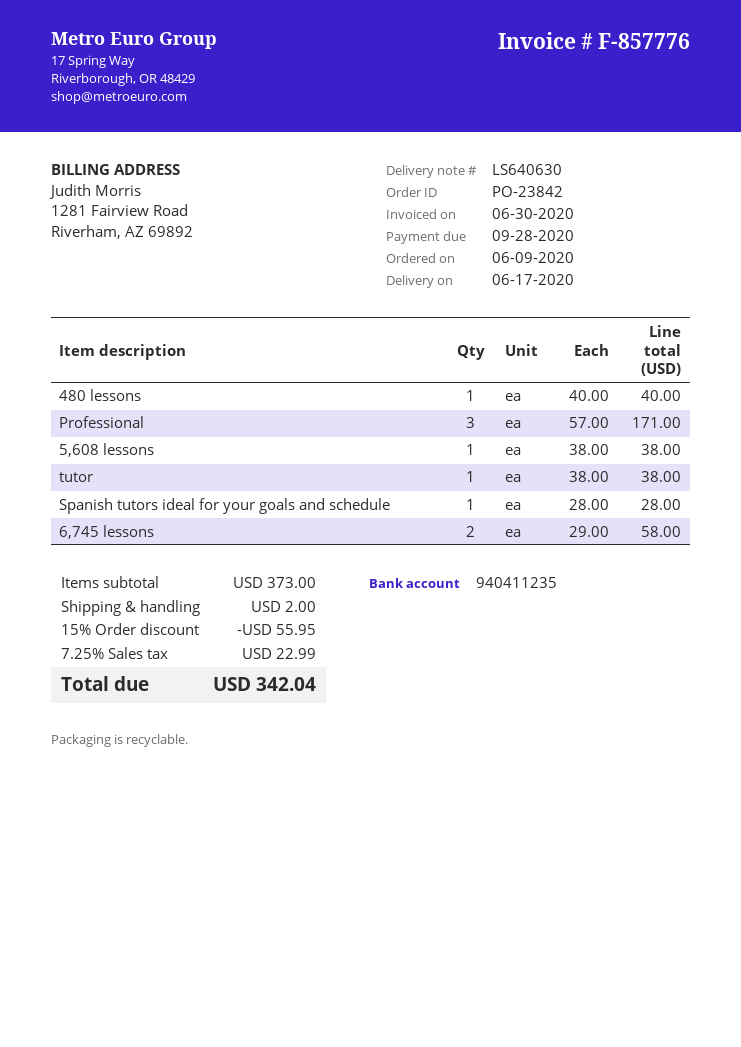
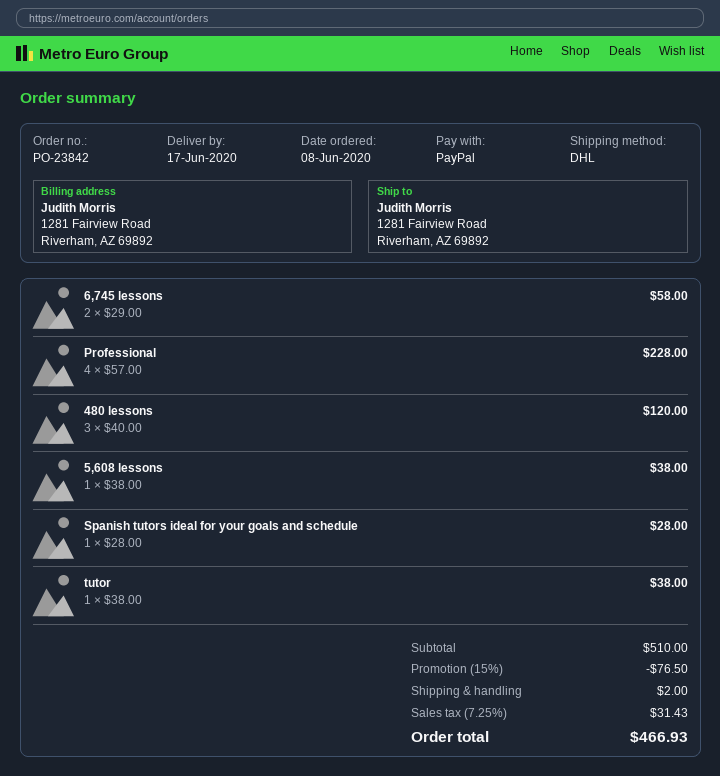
order date: 2020-06-09 -> 2020-06-08
480 lessons: 1 x 40.00 = 40.00 -> 3 x 40.00 = 120.00
Professional: 3 x 57.00 = 171.00 -> 4 x 57.00 = 228.00
subtotal: 373.00 -> 510.00
discount: 15% = 55.95 -> 15% = 76.50
tax: 7.25% = 22.99 -> 7.25% = 31.43
total: 342.04 -> 466.93

